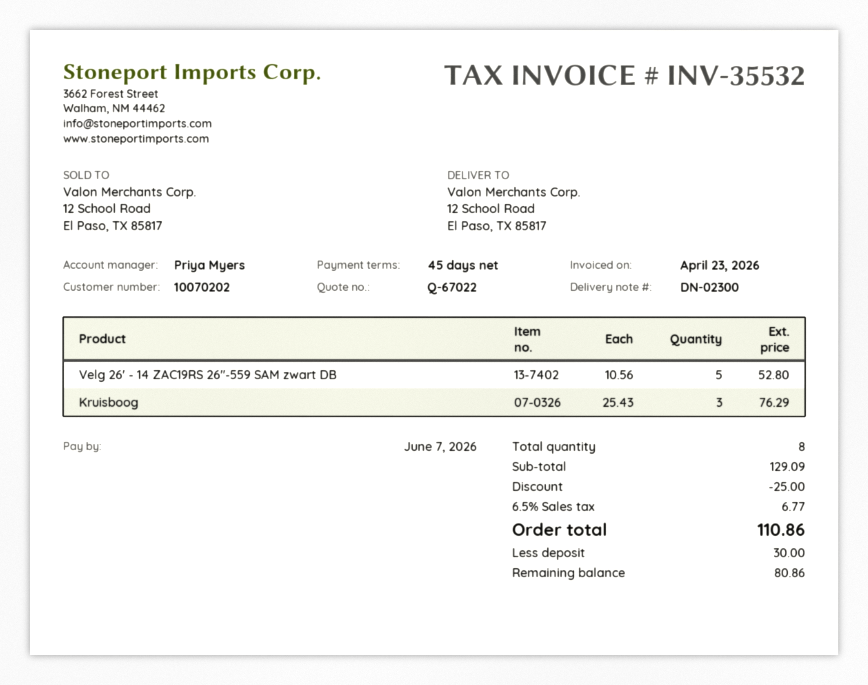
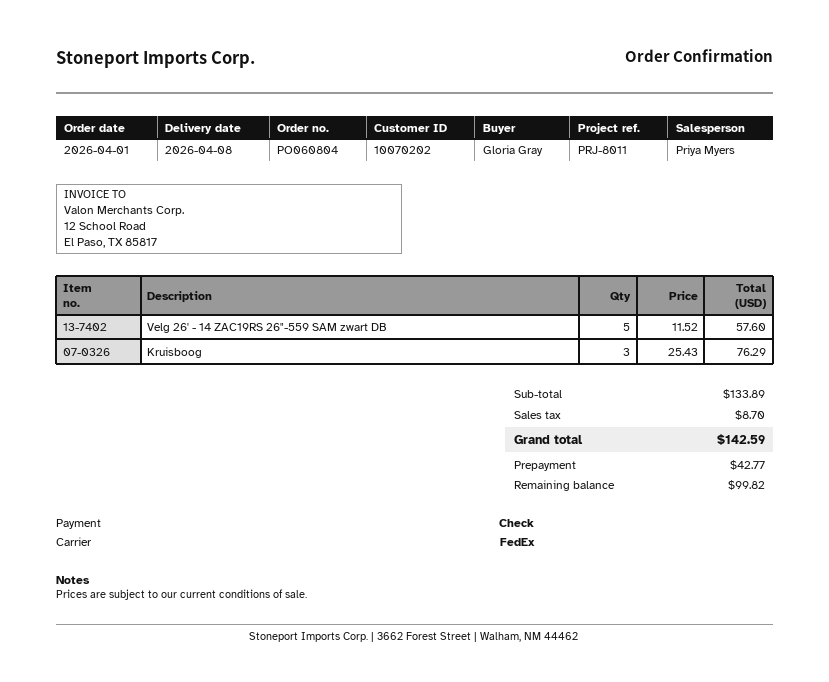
Velg 26' - 14 ZAC19RS 26"-559 SAM zwart DB: 5 x 10.56 = 52.80 -> 5 x 11.52 = 57.60
subtotal: 129.09 -> 133.89
discount: 25.00 -> none
tax: 6.77 -> 8.70
total: 110.86 -> 142.59
deposit: 30.00 -> 42.77
balance: 80.86 -> 99.82

